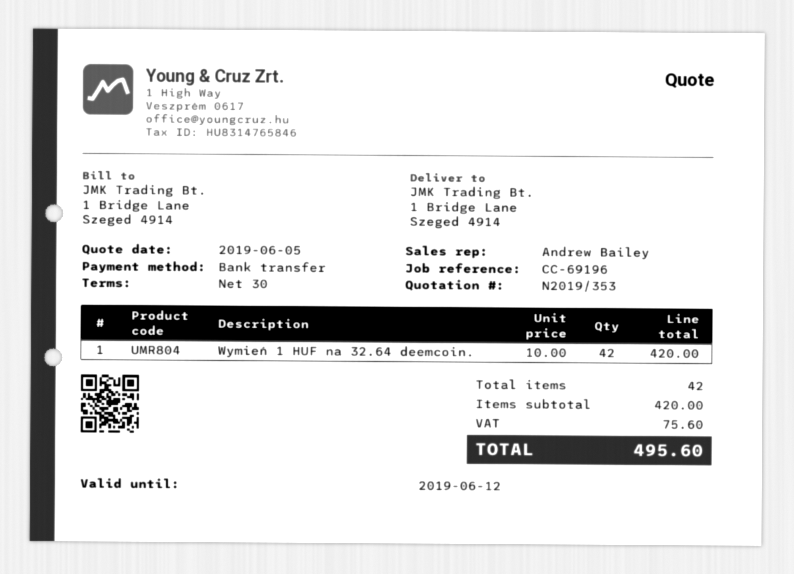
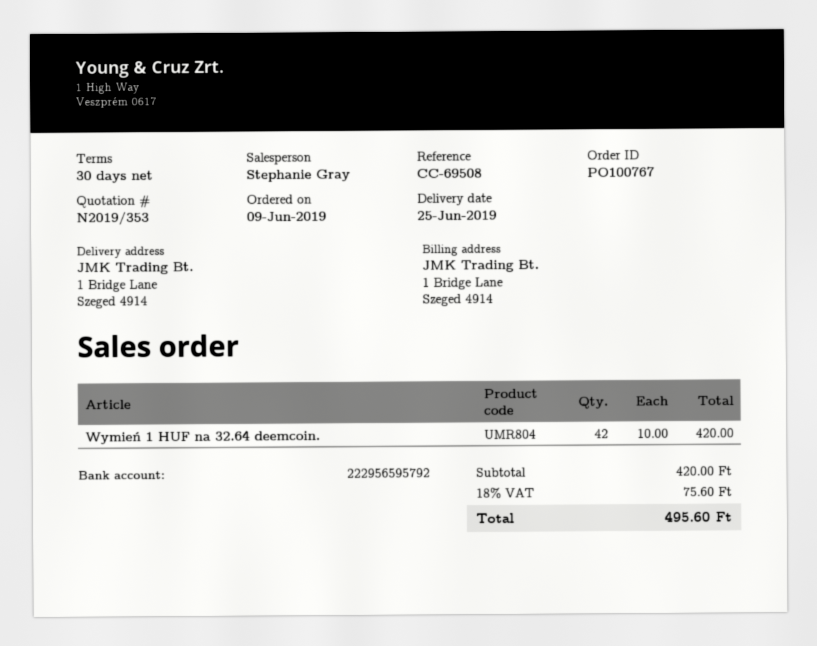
reference: CC-69196 -> CC-69508
sales rep: Andrew Bailey -> Stephanie Gray

